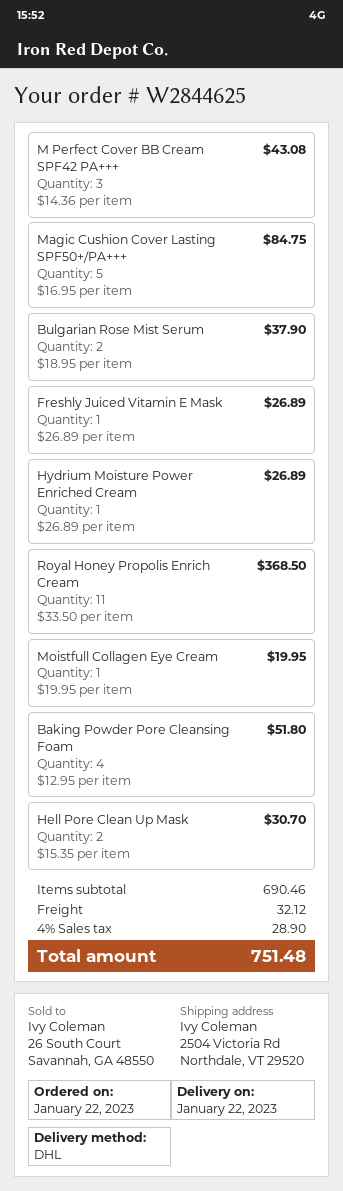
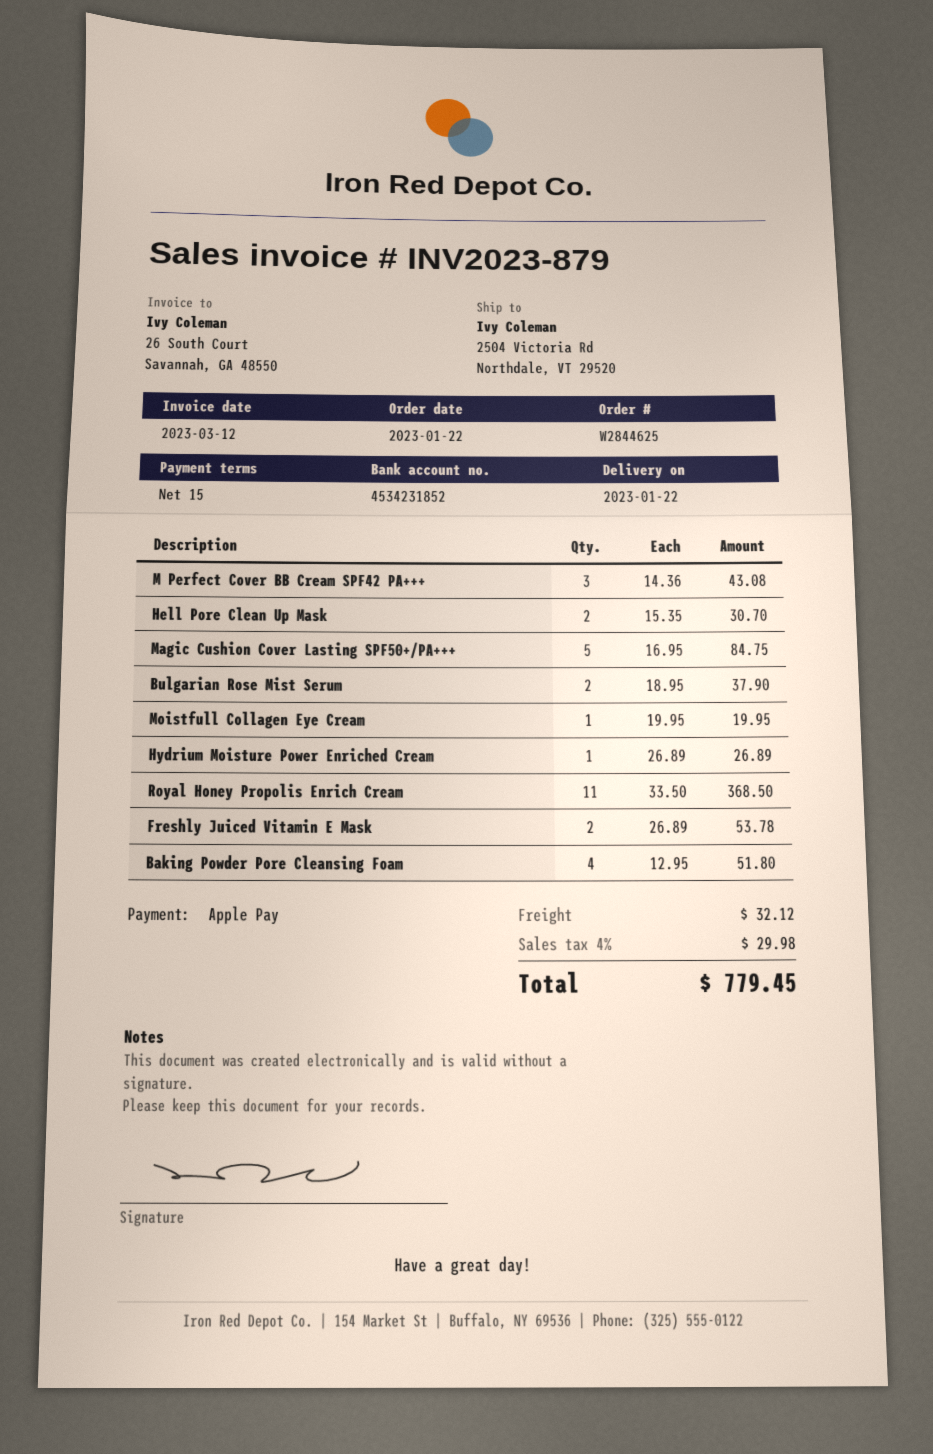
Freshly Juiced Vitamin E Mask: 1 x 26.89 = 26.89 -> 2 x 26.89 = 53.78
tax: 4% = 28.90 -> 4% = 29.98
total: 751.48 -> 779.45

